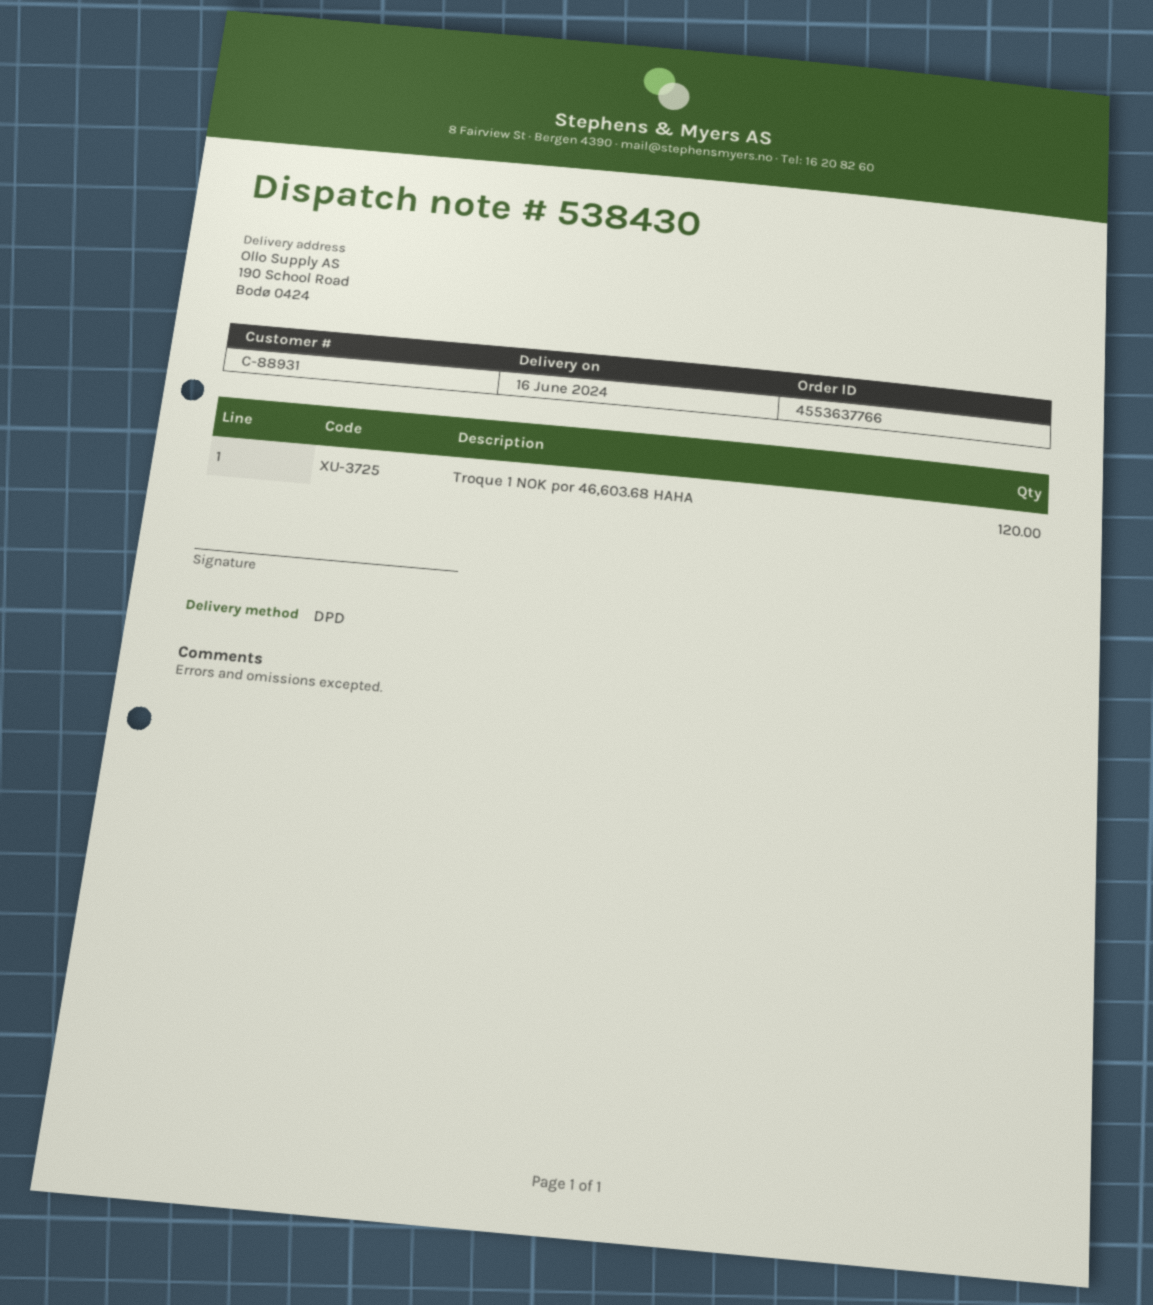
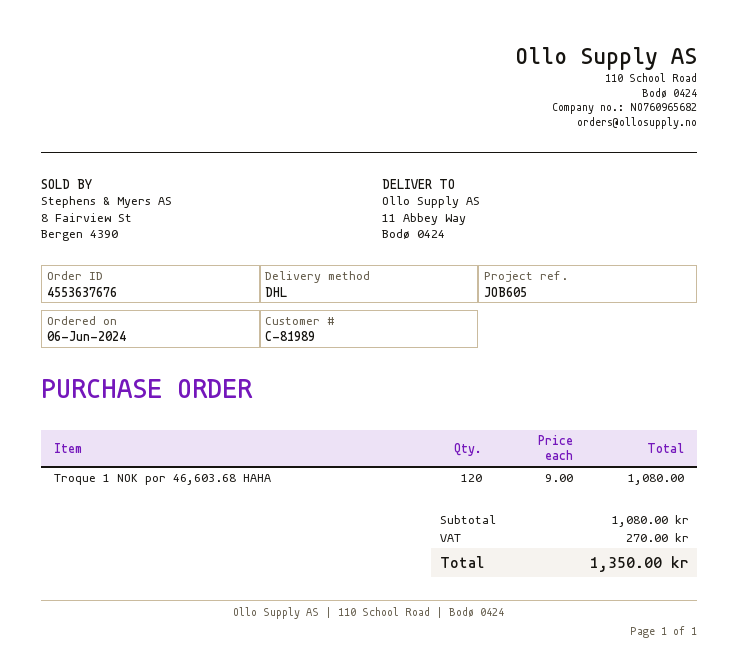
order number: 4553637766 -> 4553637676
customer number: C-88931 -> C-81989
shipping method: DPD -> DHL
ship to: 190 School Road, Bodø 0424 -> 11 Abbey Way, Bodø 0424

